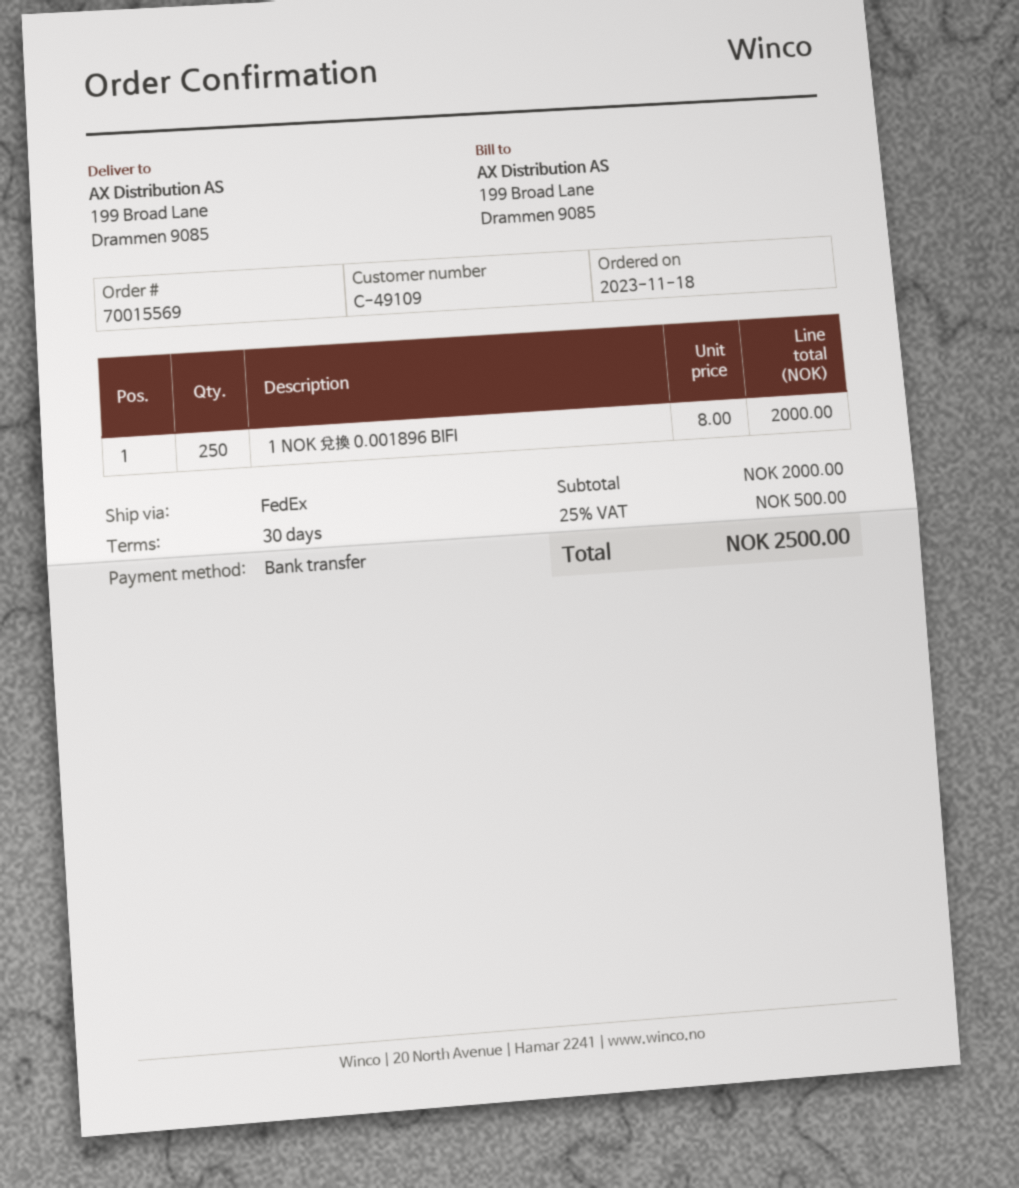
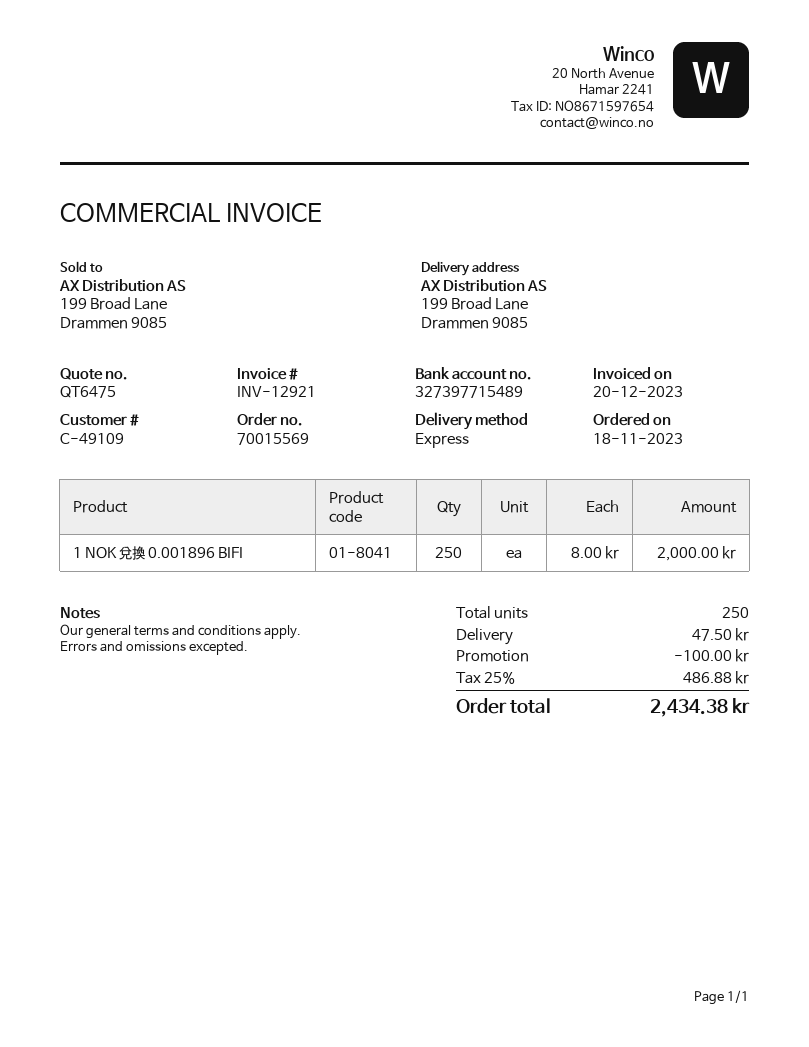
shipping method: FedEx -> express
discount: none -> 100.00
shipping: none -> 47.50
tax: 25% = 500.00 -> 25% = 486.88
total: 2500.00 -> 2434.38

